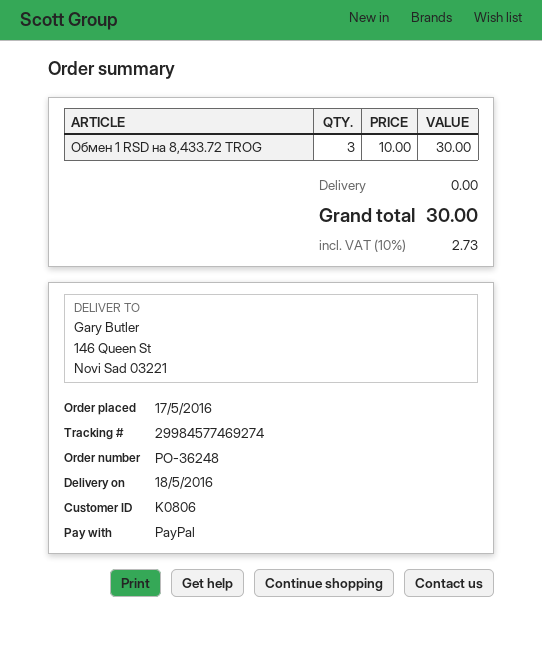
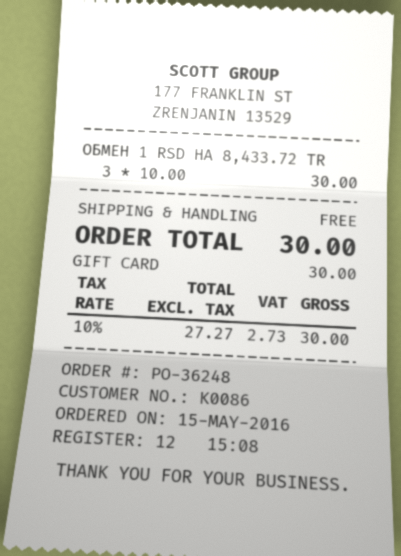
order date: 2016-05-17 -> 2016-05-15
customer number: K0806 -> K0086
payment method: PayPal -> gift card

